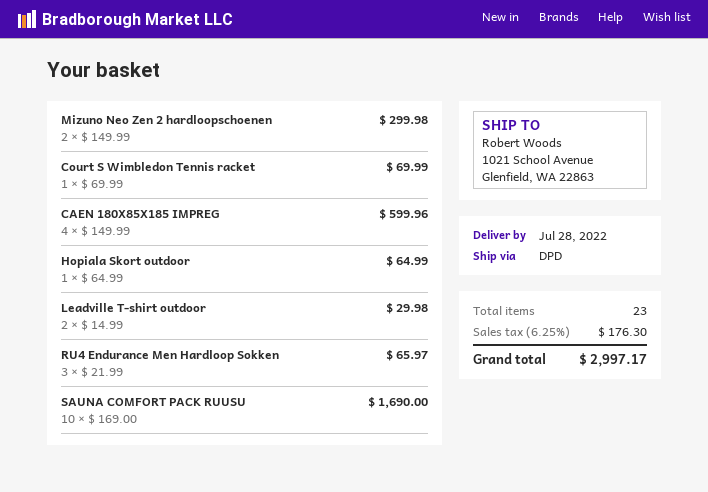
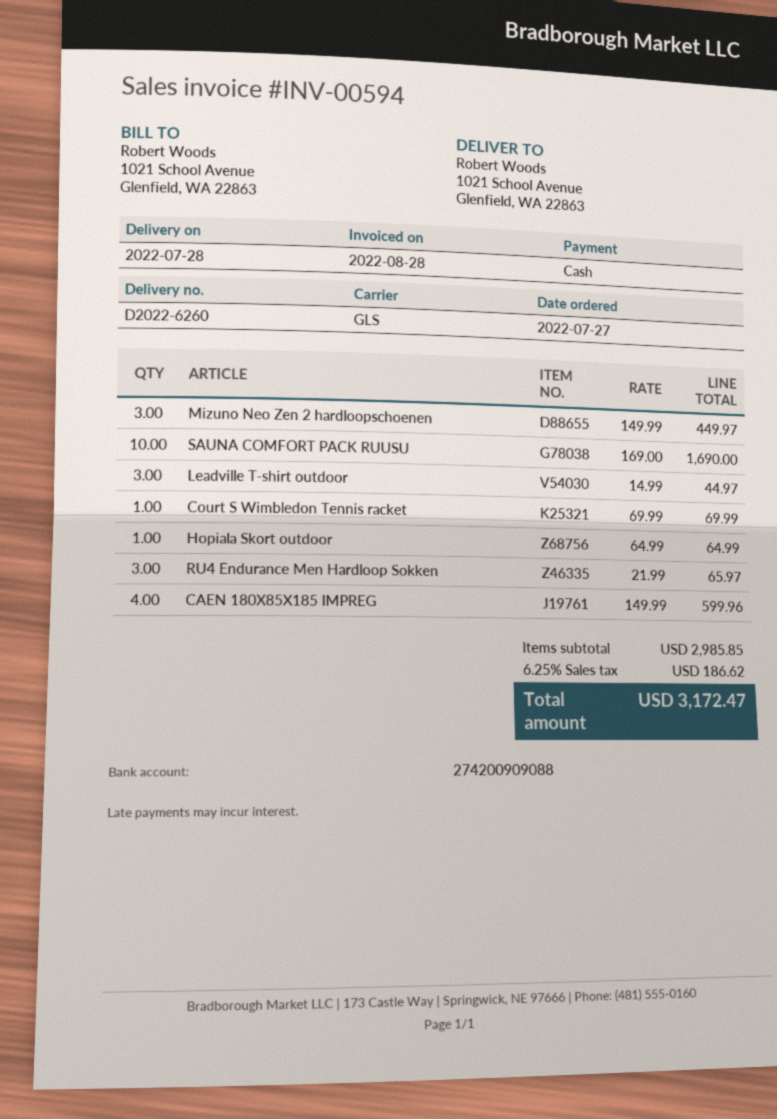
shipping method: DPD -> GLS
Mizuno Neo Zen 2 hardloopschoenen: 2 x 149.99 = 299.98 -> 3 x 149.99 = 449.97
Leadville T-shirt outdoor: 2 x 14.99 = 29.98 -> 3 x 14.99 = 44.97
tax: 6.25% = 176.30 -> 6.25% = 186.62
total: 2997.17 -> 3172.47

